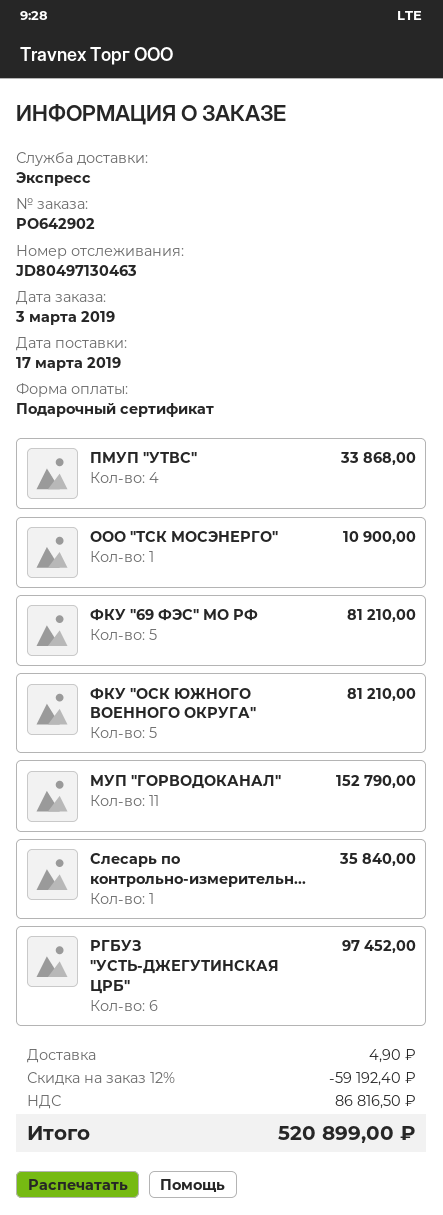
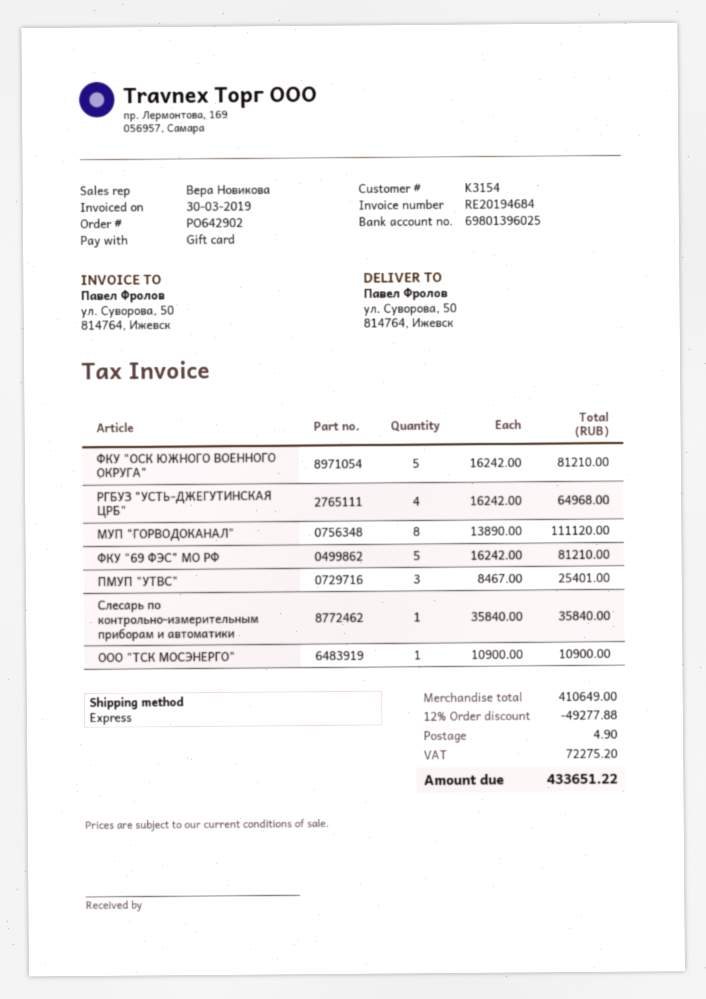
ПМУП "УТВС": 4 for 33868.00 -> 3 for 25401.00
МУП "ГОРВОДОКАНАЛ": 11 for 152790.00 -> 8 for 111120.00
РГБУЗ "УСТЬ-ДЖЕГУТИНСКАЯ ЦРБ": 6 for 97452.00 -> 4 for 64968.00
discount: 12% = 59192.40 -> 12% = 49277.88
tax: 86816.50 -> 72275.20
total: 520899.00 -> 433651.22

